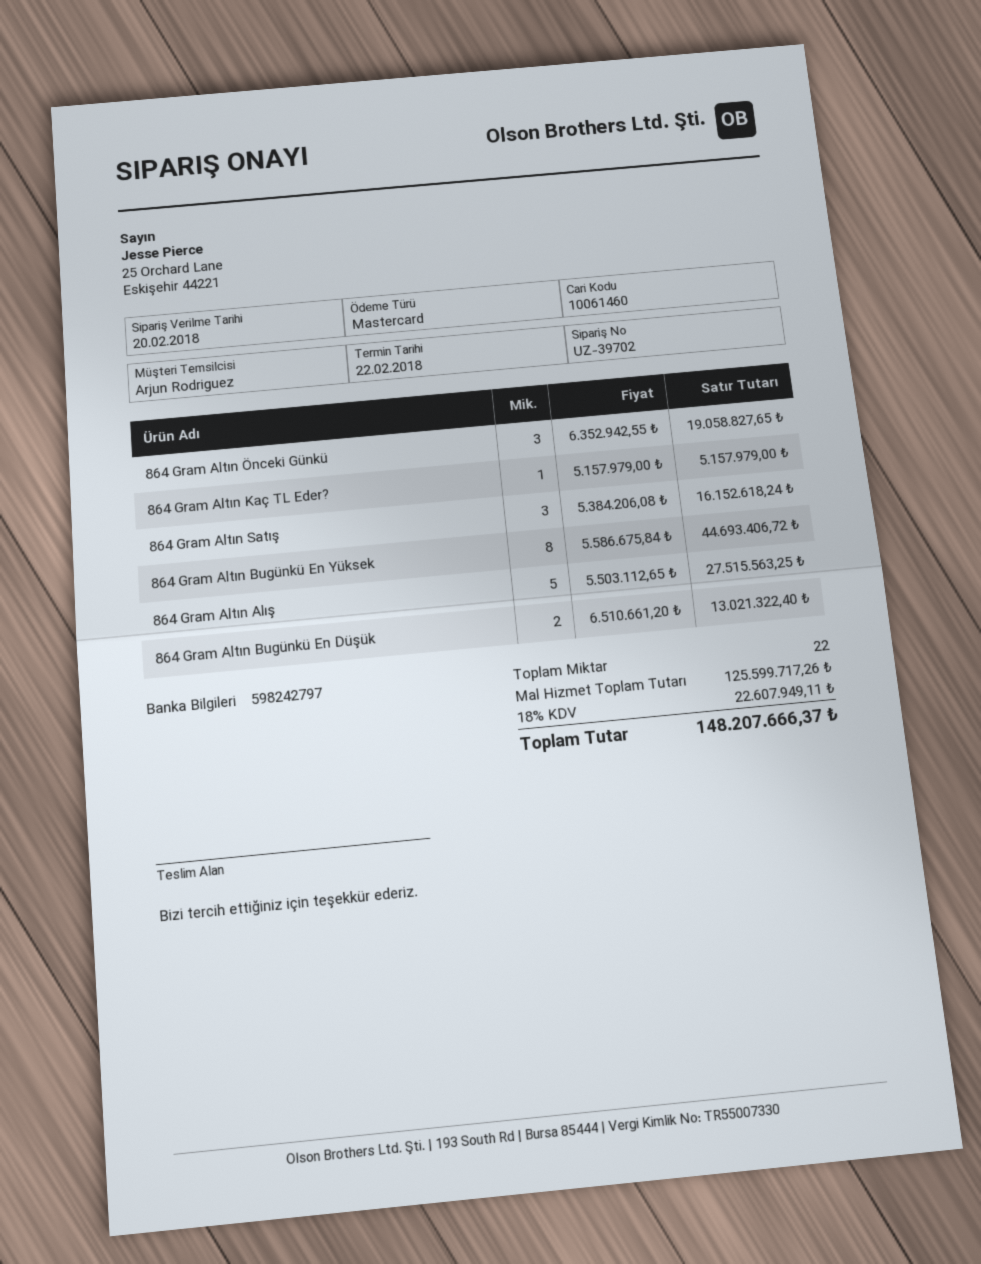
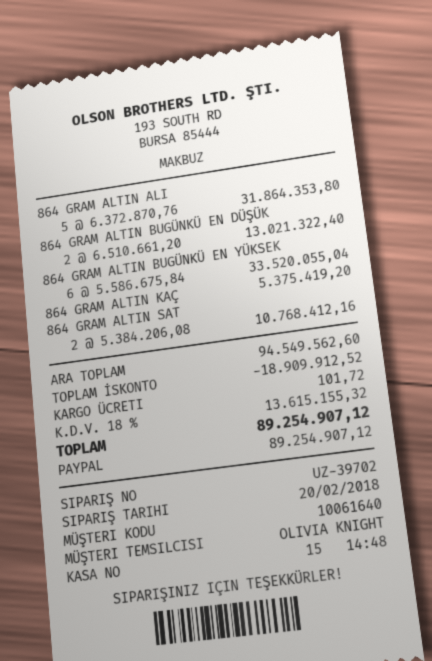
customer number: 10061460 -> 10061640
sales rep: Arjun Rodriguez -> OLIVIA KNIGHT
payment method: Mastercard -> PayPal
864 Gram Altın Önceki Günkü: 3 x 6352942.55 = 19058827.65 -> none
864 Gram Altın Kaç TL Eder?: 1 x 5157979.00 = 5157979.00 -> 1 x 5375419.20 = 5375419.20
864 Gram Altın Satış: 3 x 5384206.08 = 16152618.24 -> 2 x 5384206.08 = 10768412.16
864 Gram Altın Bugünkü En Yüksek: 8 x 5586675.84 = 44693406.72 -> 6 x 5586675.84 = 33520055.04
864 Gram Altın Alış: 5 x 5503112.65 = 27515563.25 -> 5 x 6372870.76 = 31864353.80
subtotal: 125599717.26 -> 94549562.60
discount: none -> 18909912.52
shipping: none -> 101.72
tax: 18% = 22607949.11 -> 18% = 13615155.32
total: 148207666.37 -> 89254907.12

